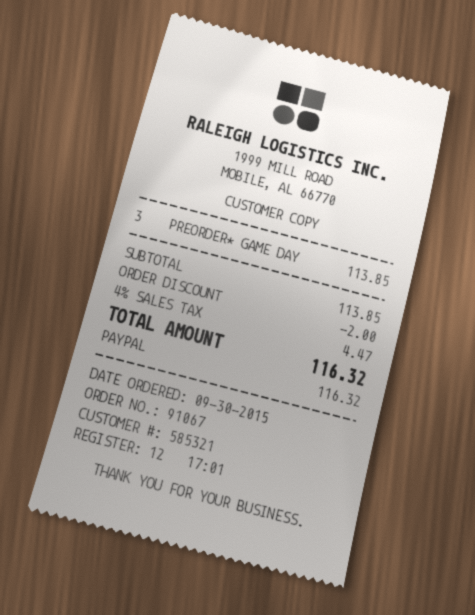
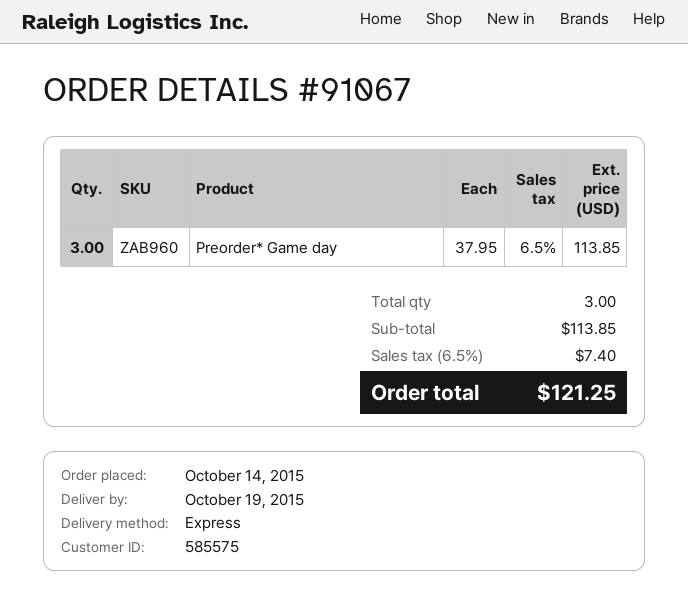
order date: 2015-09-30 -> 2015-10-14
customer number: 585321 -> 585575
discount: 2.00 -> none
tax: 4% = 4.47 -> 6.5% = 7.40
total: 116.32 -> 121.25

